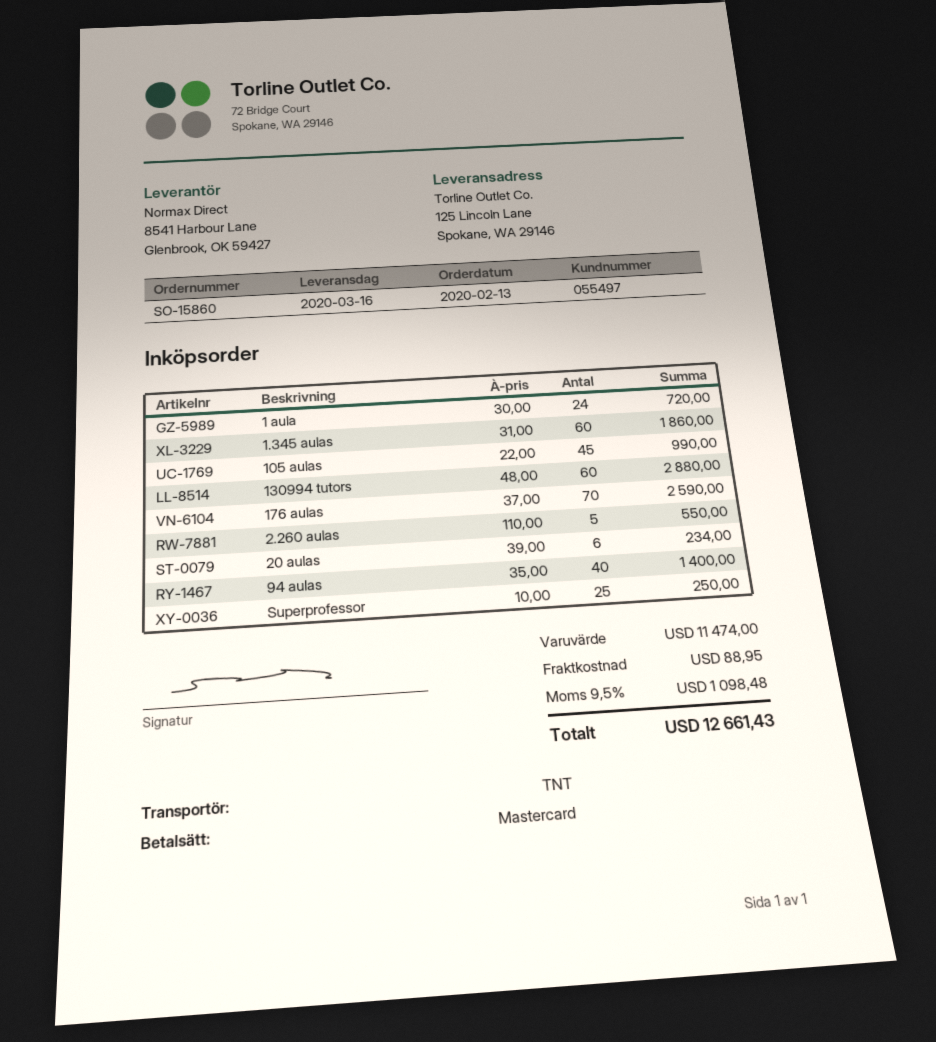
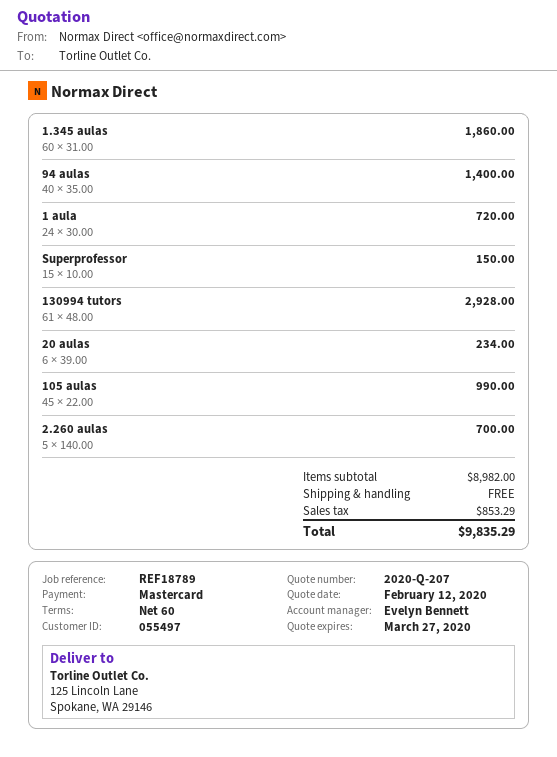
130994 tutors: 60 x 48.00 = 2880.00 -> 61 x 48.00 = 2928.00
176 aulas: 70 x 37.00 = 2590.00 -> none
2.260 aulas: 5 x 110.00 = 550.00 -> 5 x 140.00 = 700.00
Superprofessor: 25 x 10.00 = 250.00 -> 15 x 10.00 = 150.00
subtotal: 11474.00 -> 8982.00
shipping: 88.95 -> 0.00
tax: 1098.48 -> 853.29
total: 12661.43 -> 9835.29

